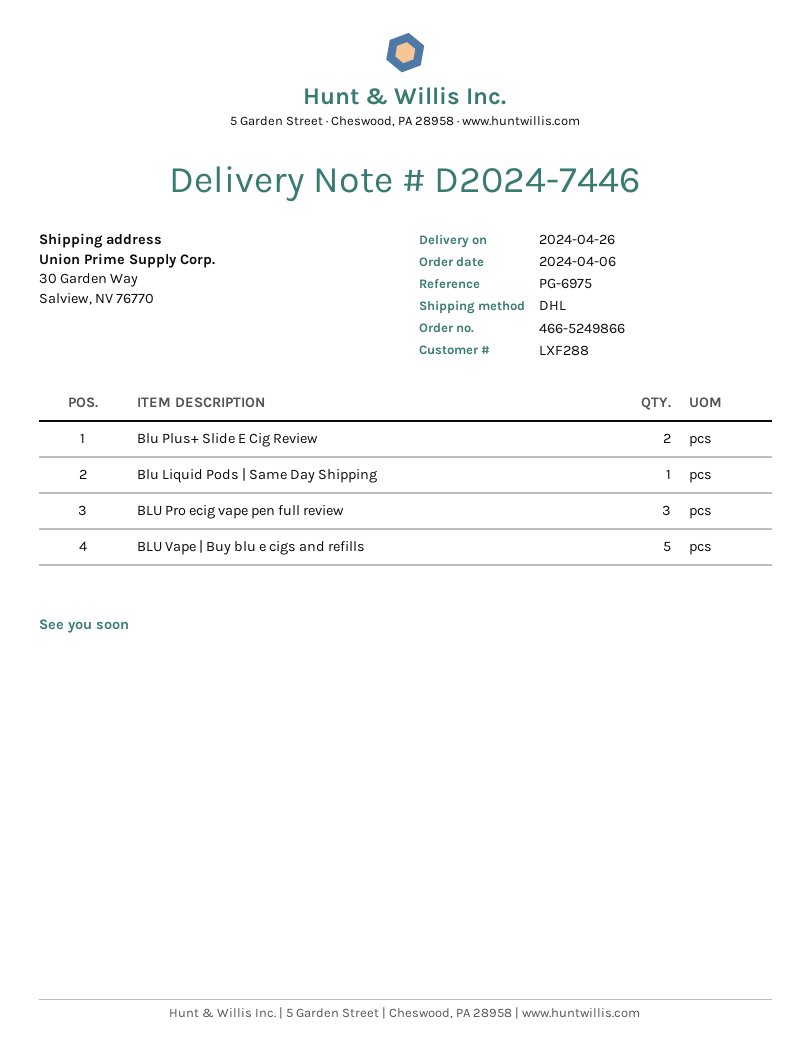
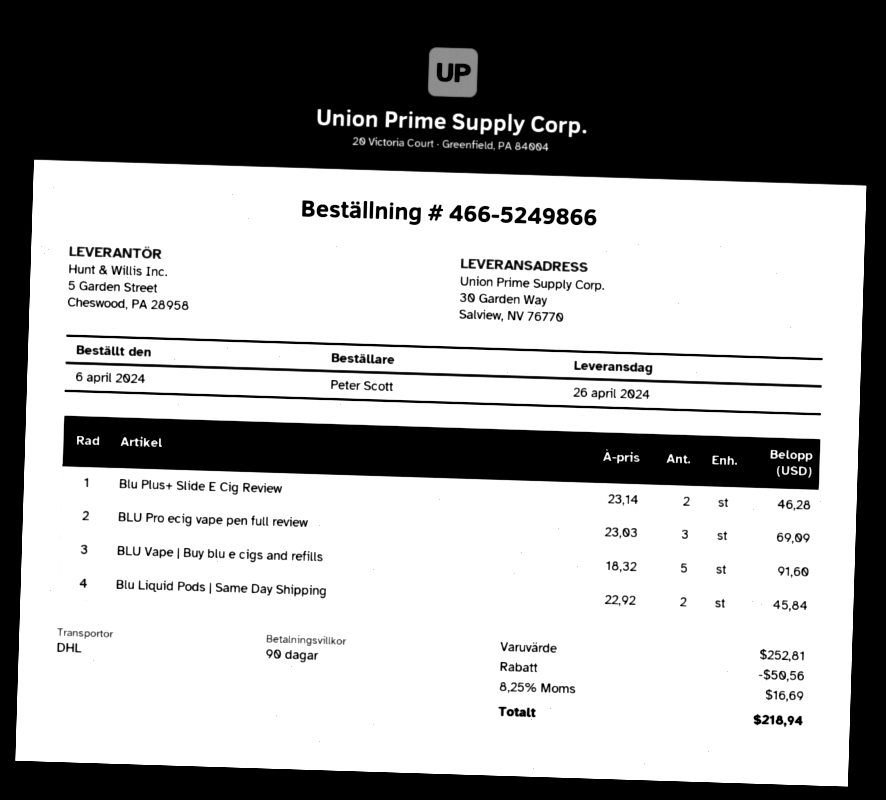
Blu Liquid Pods | Same Day Shipping: 1 -> 2

